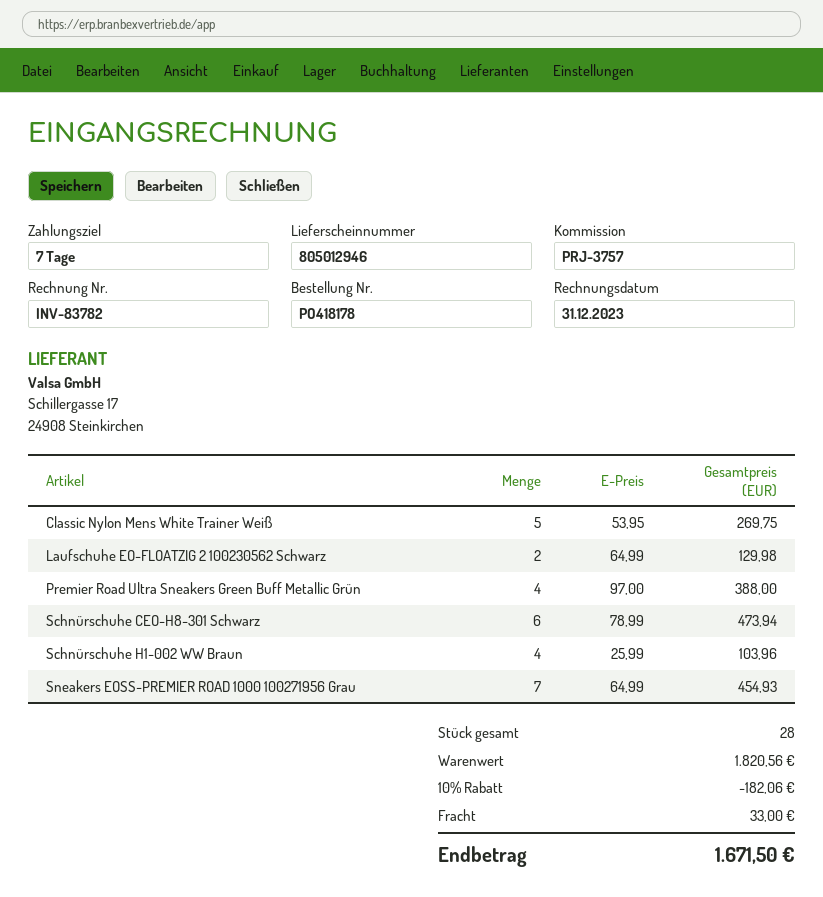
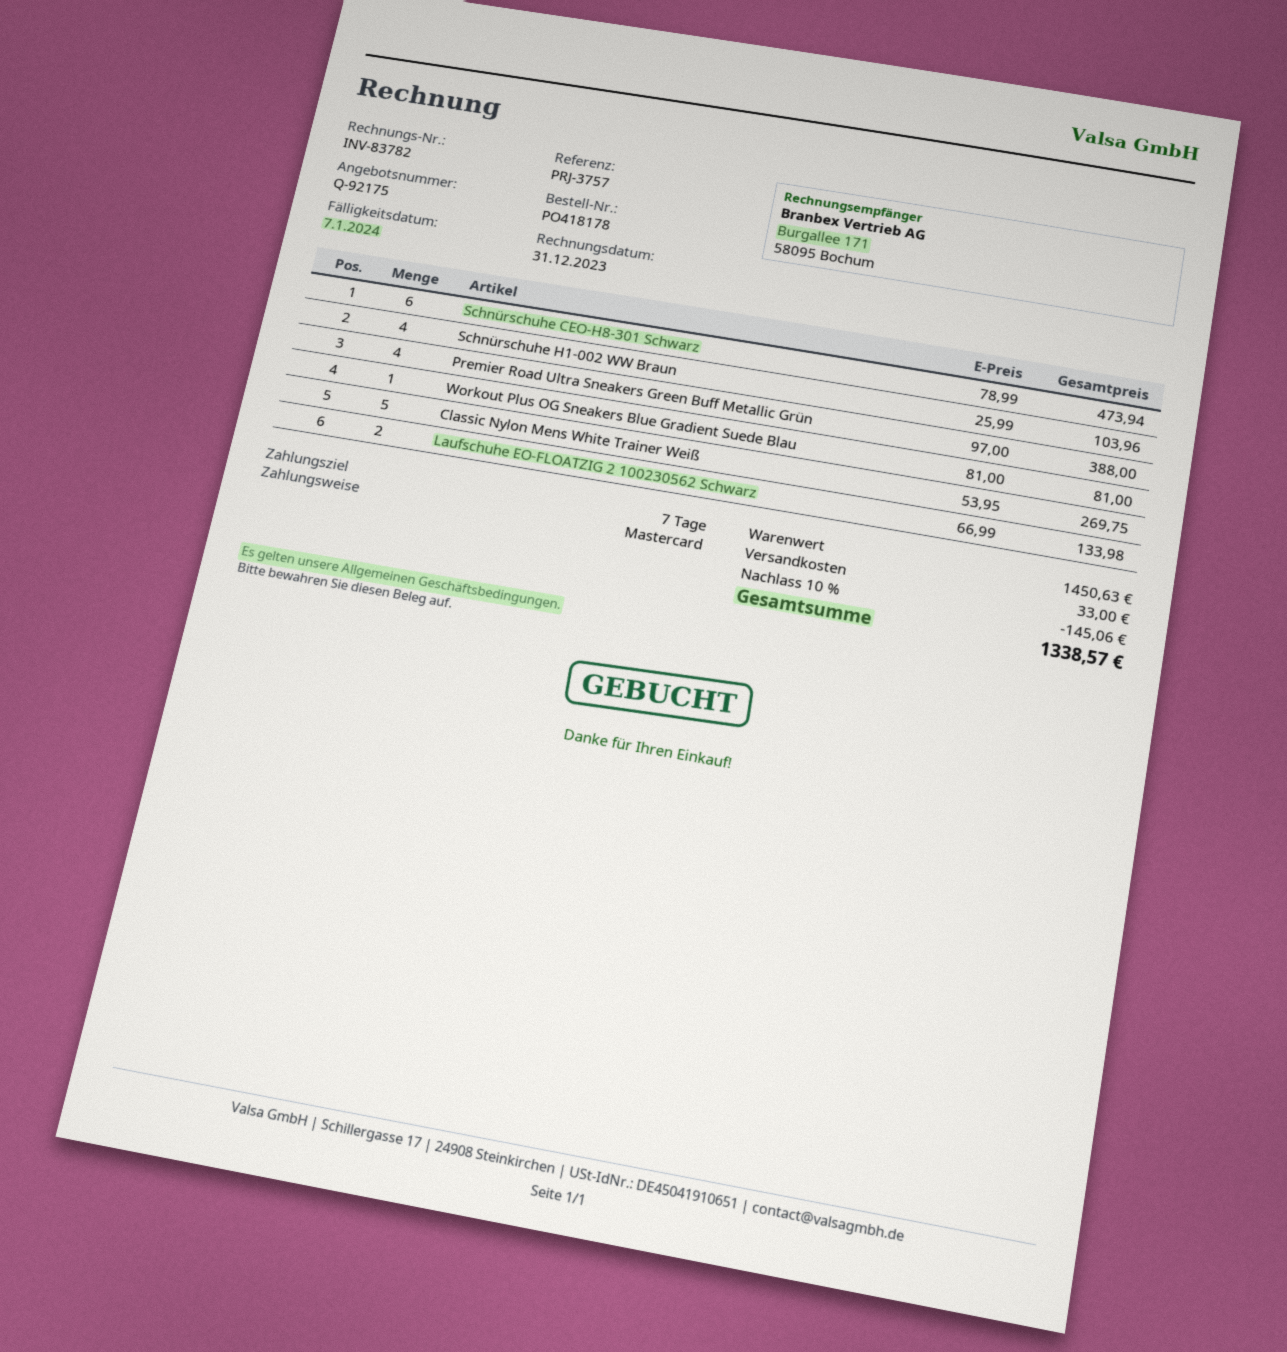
Laufschuhe EO-FLOATZIG 2 100230562 Schwarz: 2 x 64.99 = 129.98 -> 2 x 66.99 = 133.98
Sneakers EOSS-PREMIER ROAD 1000 100271956 Grau: 7 x 64.99 = 454.93 -> none
Workout Plus OG Sneakers Blue Gradient Suede Blau: none -> 1 x 81.00 = 81.00
subtotal: 1820.56 -> 1450.63
discount: 10% = 182.06 -> 10% = 145.06
total: 1671.50 -> 1338.57

